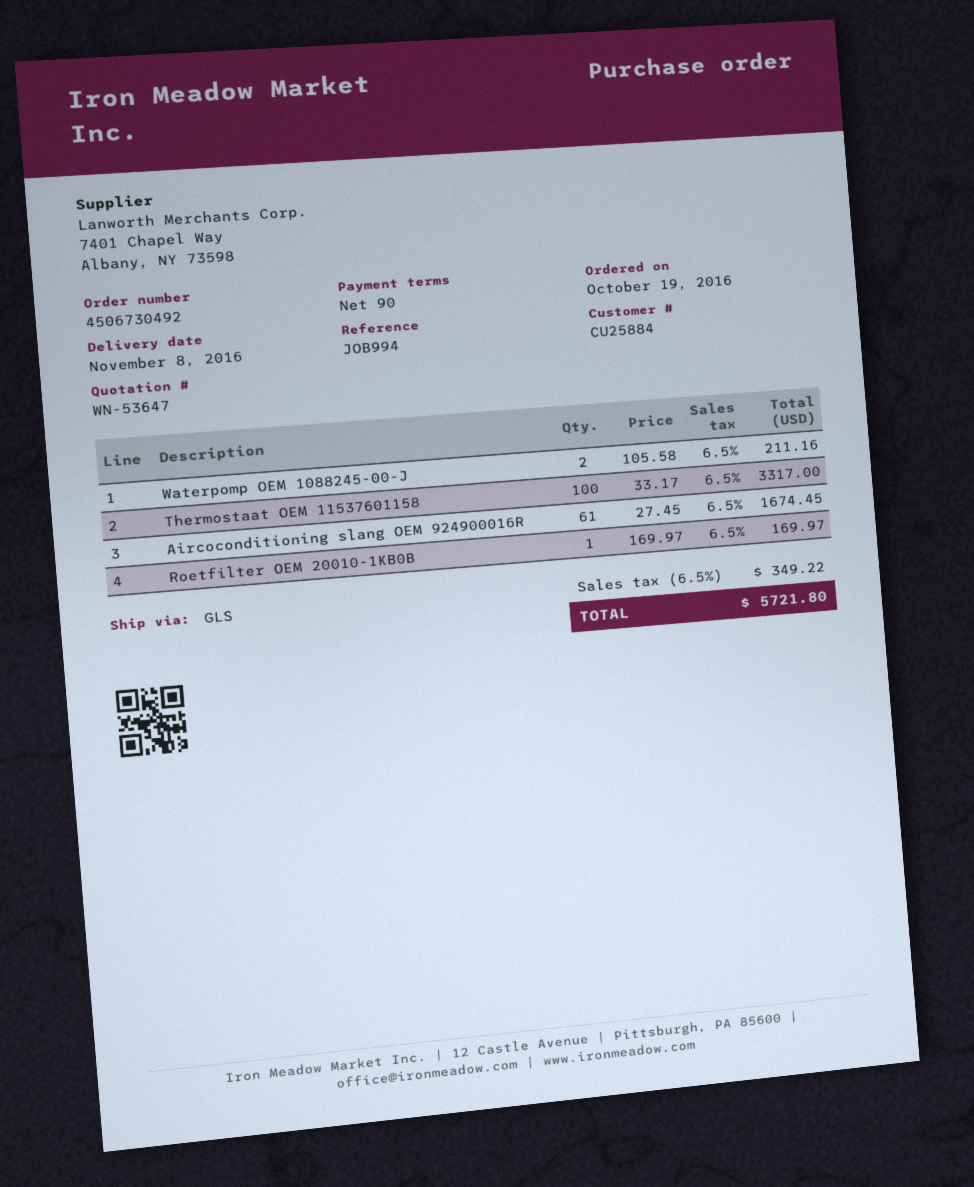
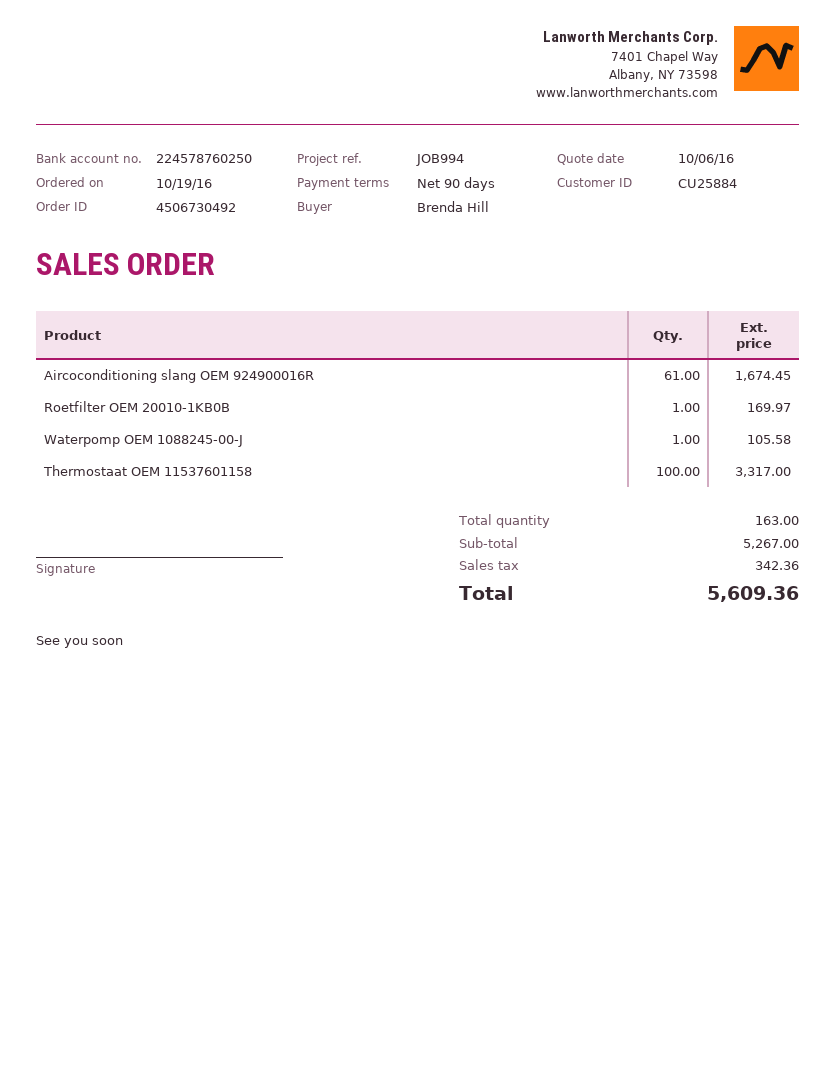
Waterpomp OEM 1088245-00-J: 2 for 211.16 -> 1 for 105.58
tax: 349.22 -> 342.36
total: 5721.80 -> 5609.36

